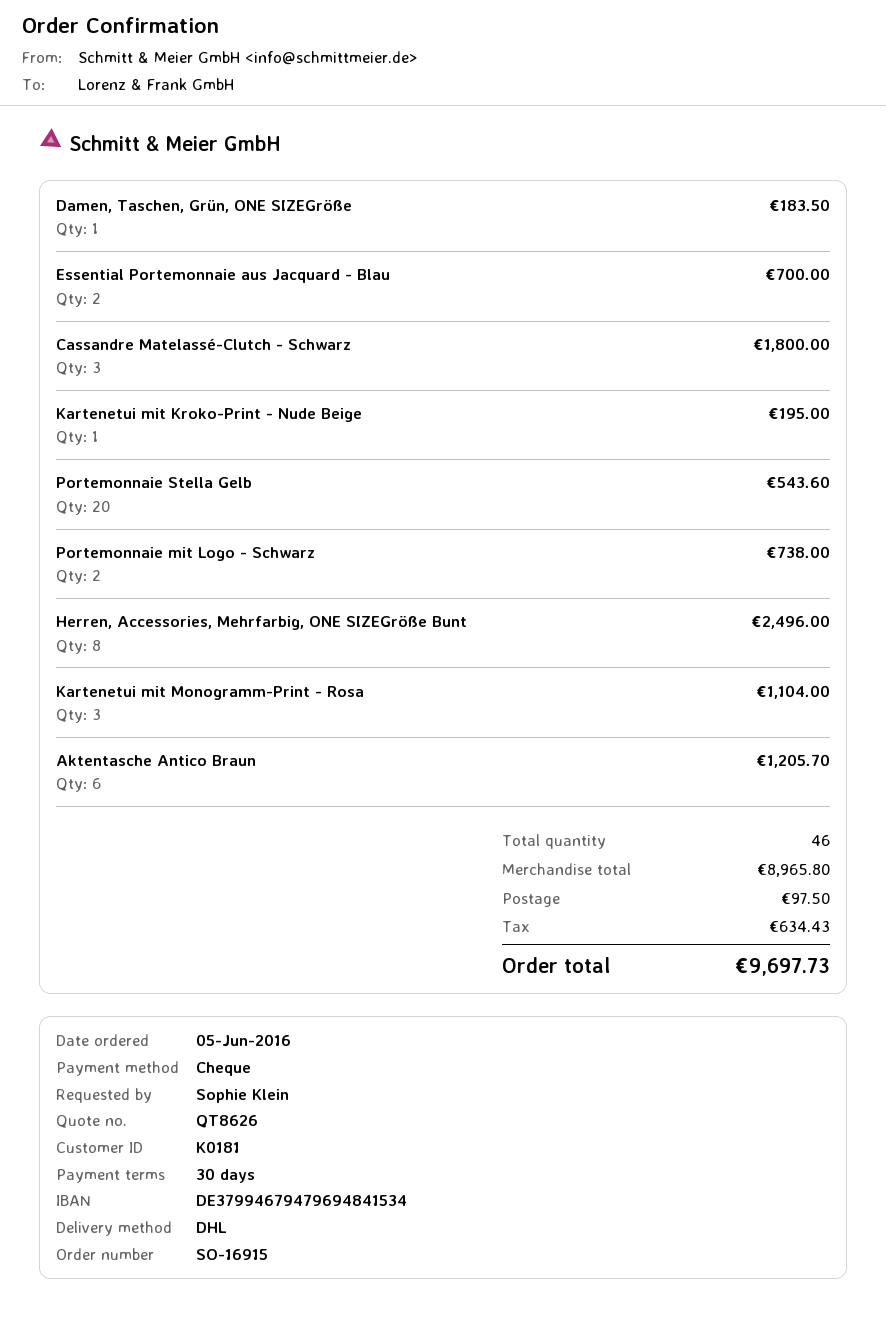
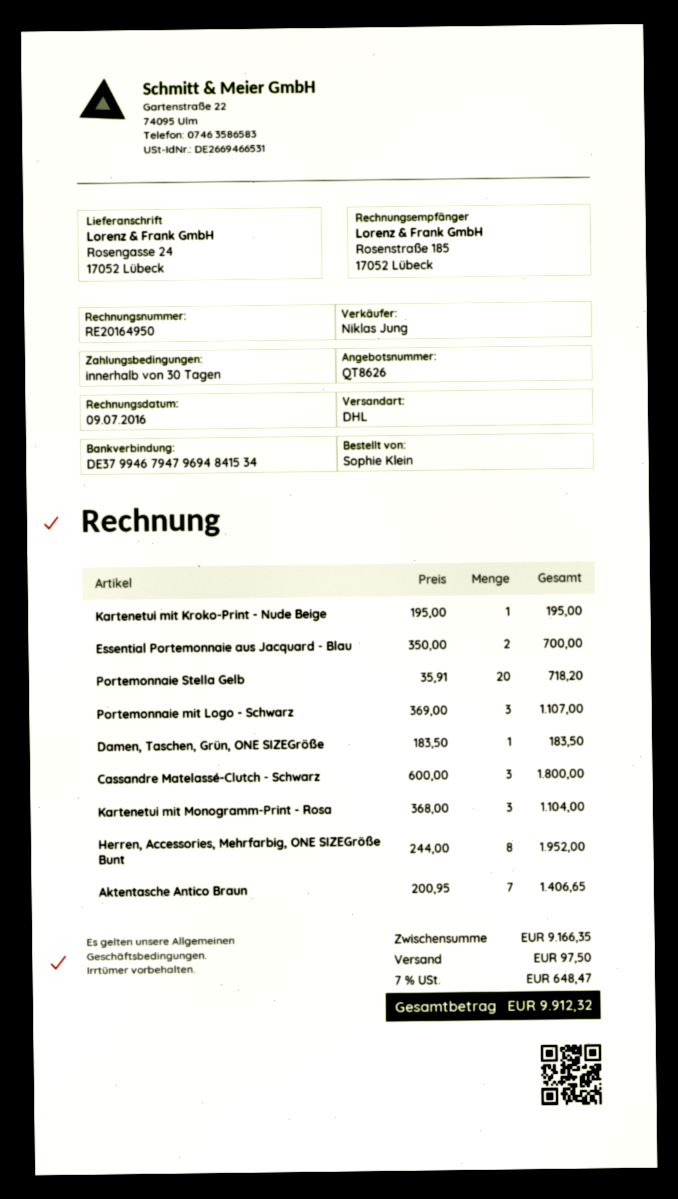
Portemonnaie Stella Gelb: 20 for 543.60 -> 20 for 718.20
Portemonnaie mit Logo - Schwarz: 2 for 738.00 -> 3 for 1107.00
Herren, Accessories, Mehrfarbig, ONE SIZEGröße Bunt: 8 for 2496.00 -> 8 for 1952.00
Aktentasche Antico Braun: 6 for 1205.70 -> 7 for 1406.65
subtotal: 8965.80 -> 9166.35
tax: 634.43 -> 648.47
total: 9697.73 -> 9912.32

